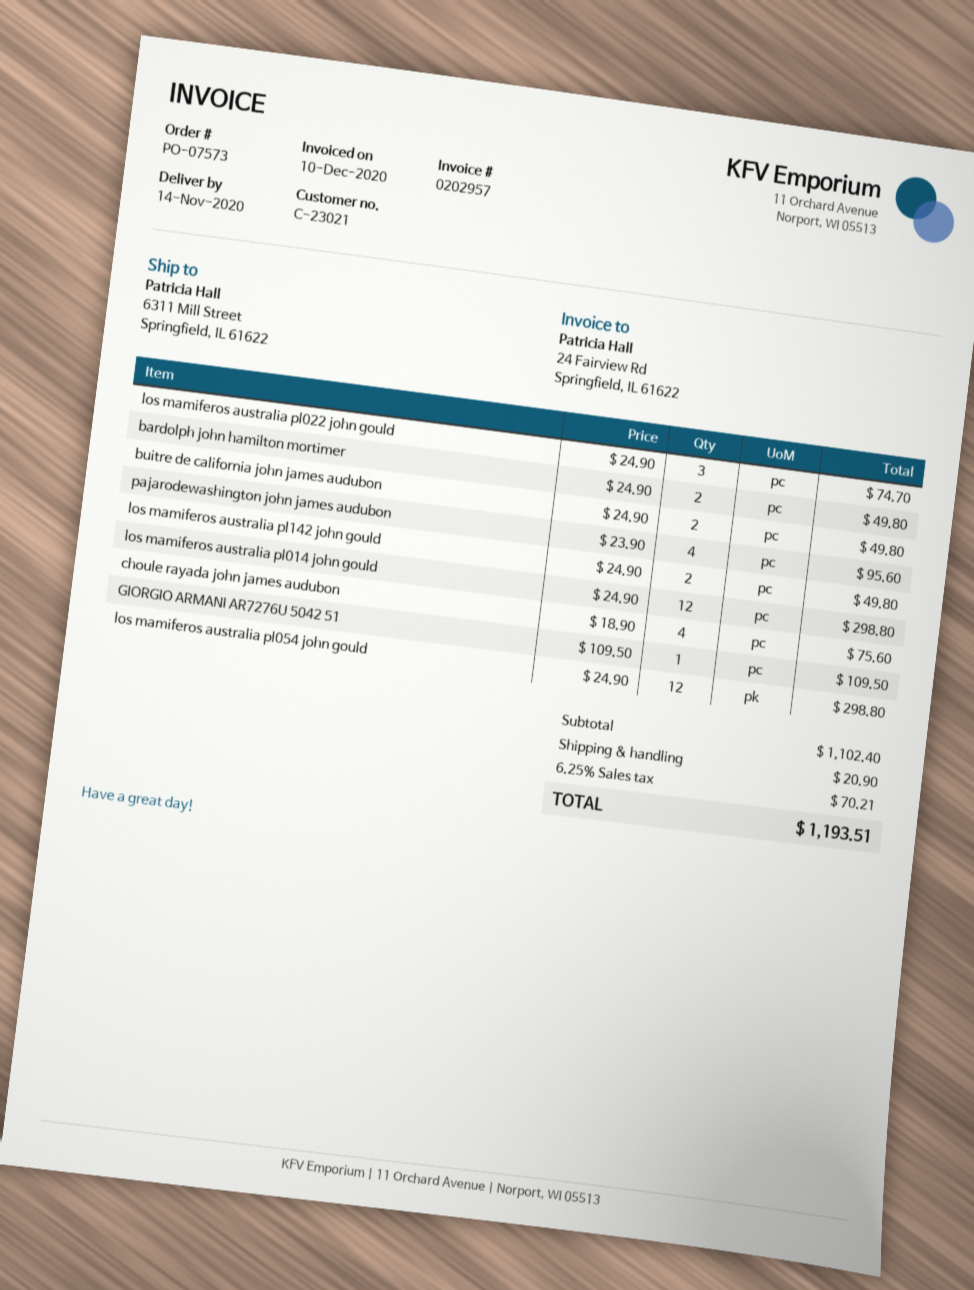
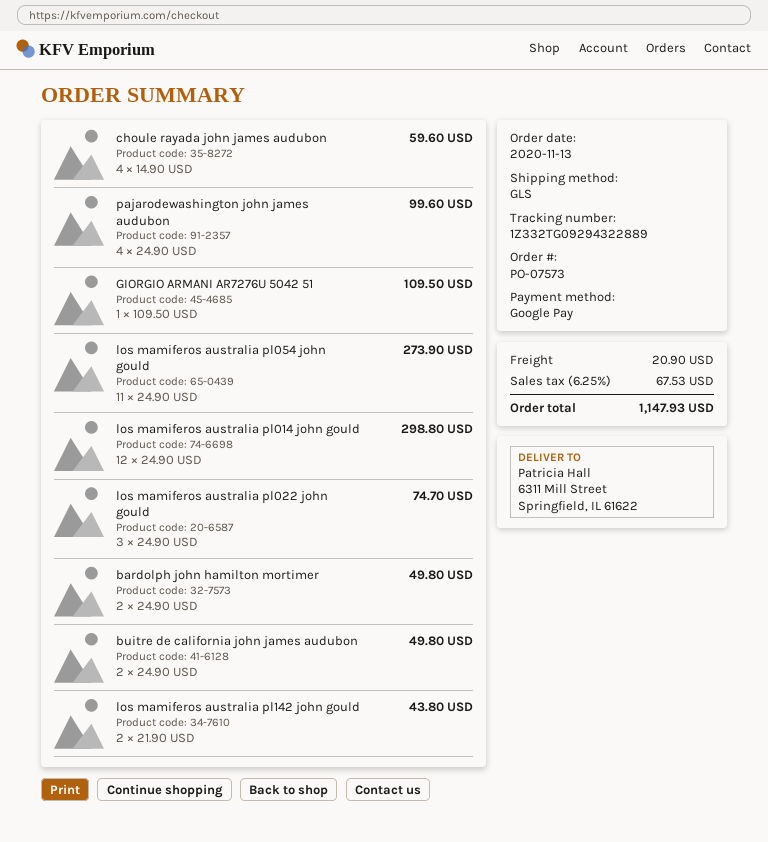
pajarodewashington john james audubon: 4 x 23.90 = 95.60 -> 4 x 24.90 = 99.60
los mamiferos australia pl142 john gould: 2 x 24.90 = 49.80 -> 2 x 21.90 = 43.80
choule rayada john james audubon: 4 x 18.90 = 75.60 -> 4 x 14.90 = 59.60
los mamiferos australia pl054 john gould: 12 x 24.90 = 298.80 -> 11 x 24.90 = 273.90
tax: 6.25% = 70.21 -> 6.25% = 67.53
total: 1193.51 -> 1147.93

